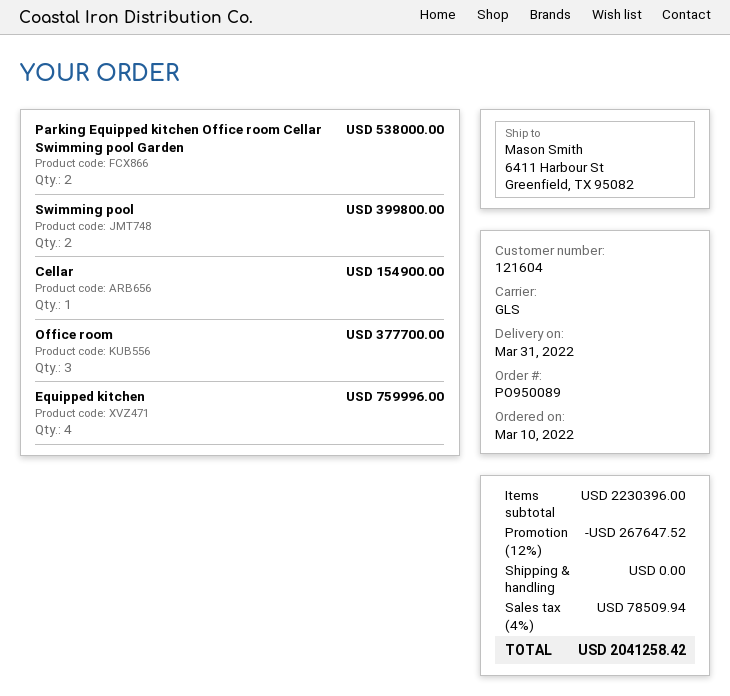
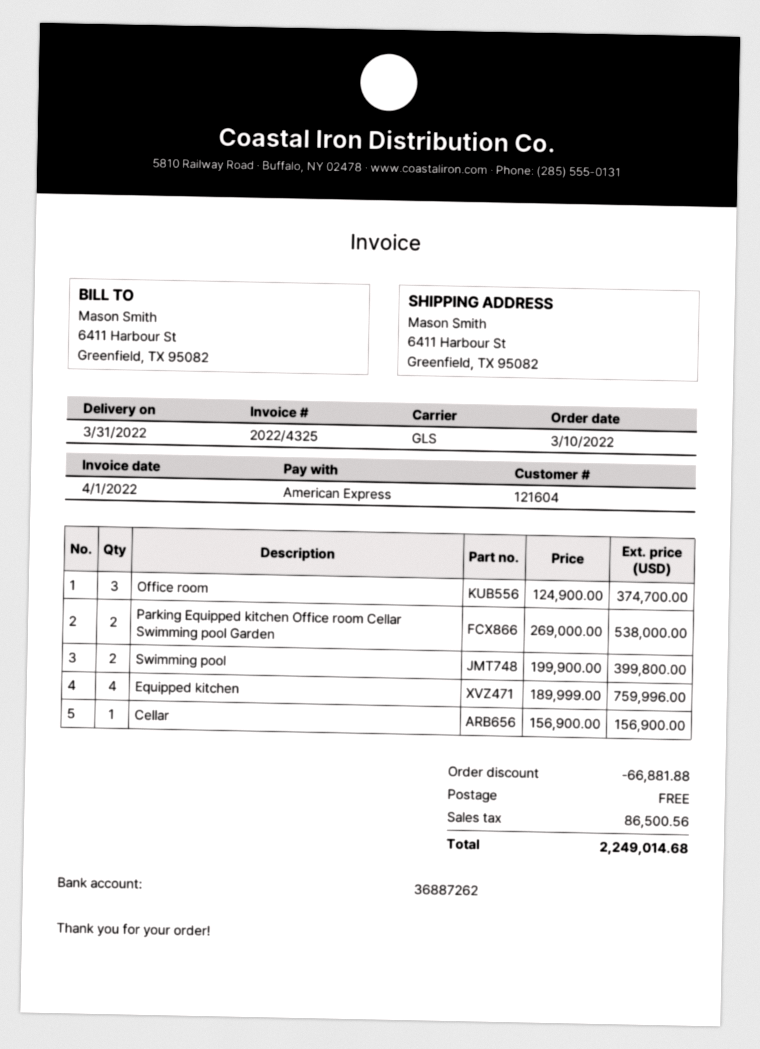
Cellar: 1 for 154900.00 -> 1 for 156900.00
Office room: 3 for 377700.00 -> 3 for 374700.00
discount: 267647.52 -> 66881.88
tax: 78509.94 -> 86500.56
total: 2041258.42 -> 2249014.68

